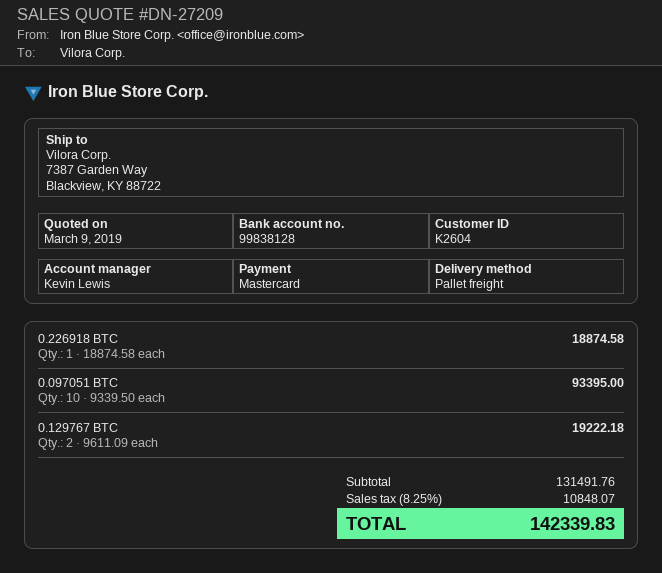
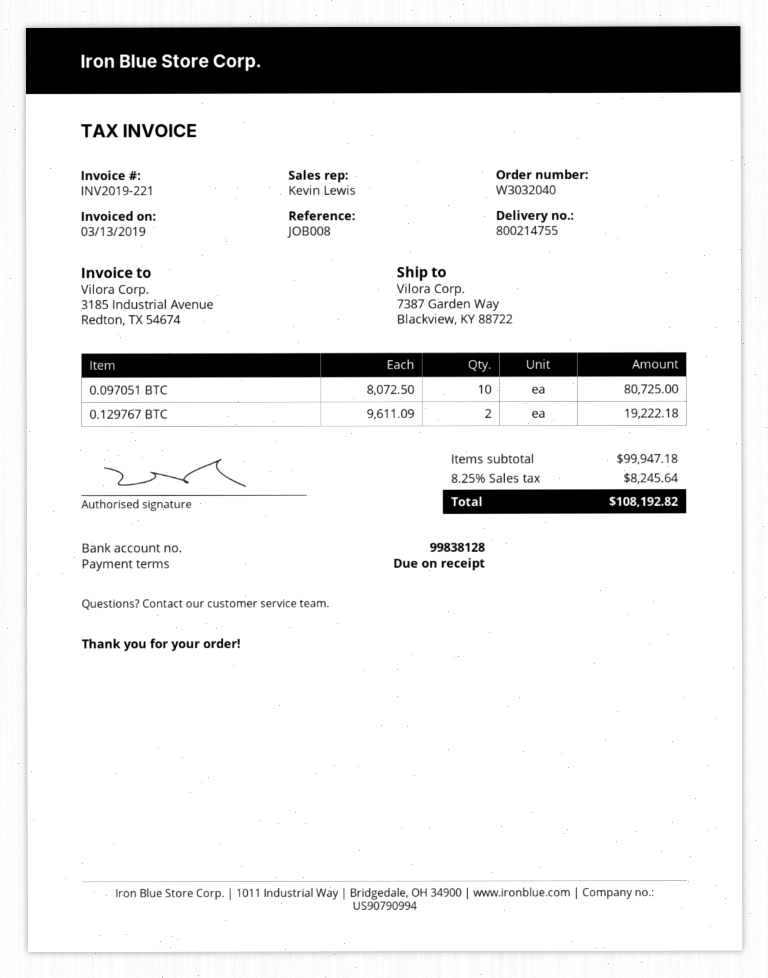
0.226918 BTC: 1 x 18874.58 = 18874.58 -> none
0.097051 BTC: 10 x 9339.50 = 93395.00 -> 10 x 8072.50 = 80725.00
subtotal: 131491.76 -> 99947.18
tax: 8.25% = 10848.07 -> 8.25% = 8245.64
total: 142339.83 -> 108192.82

